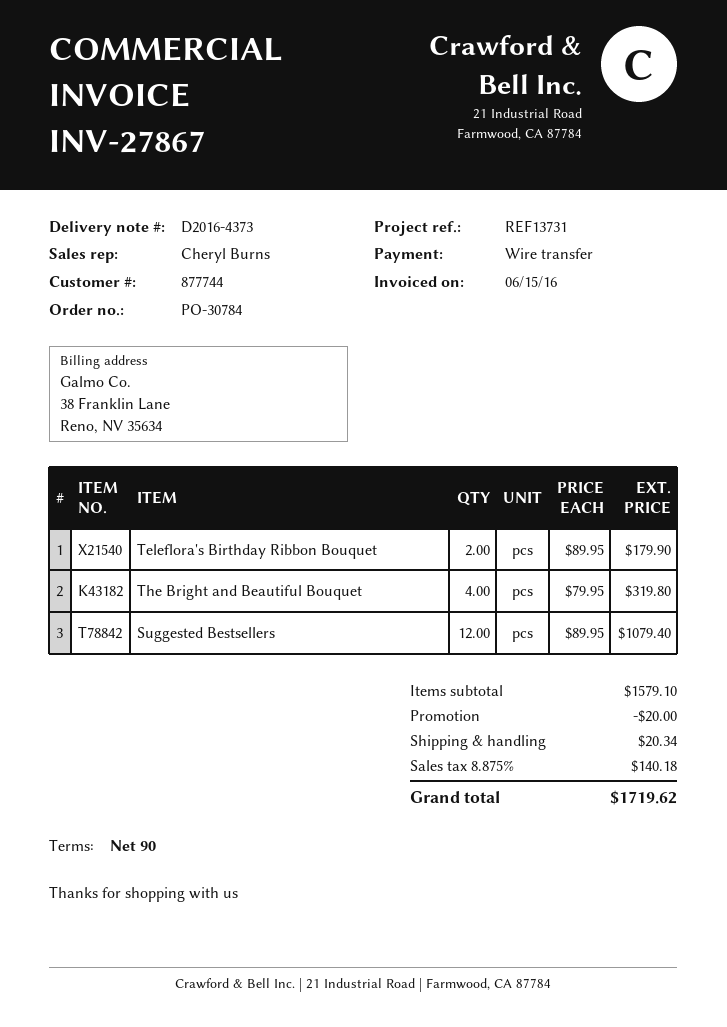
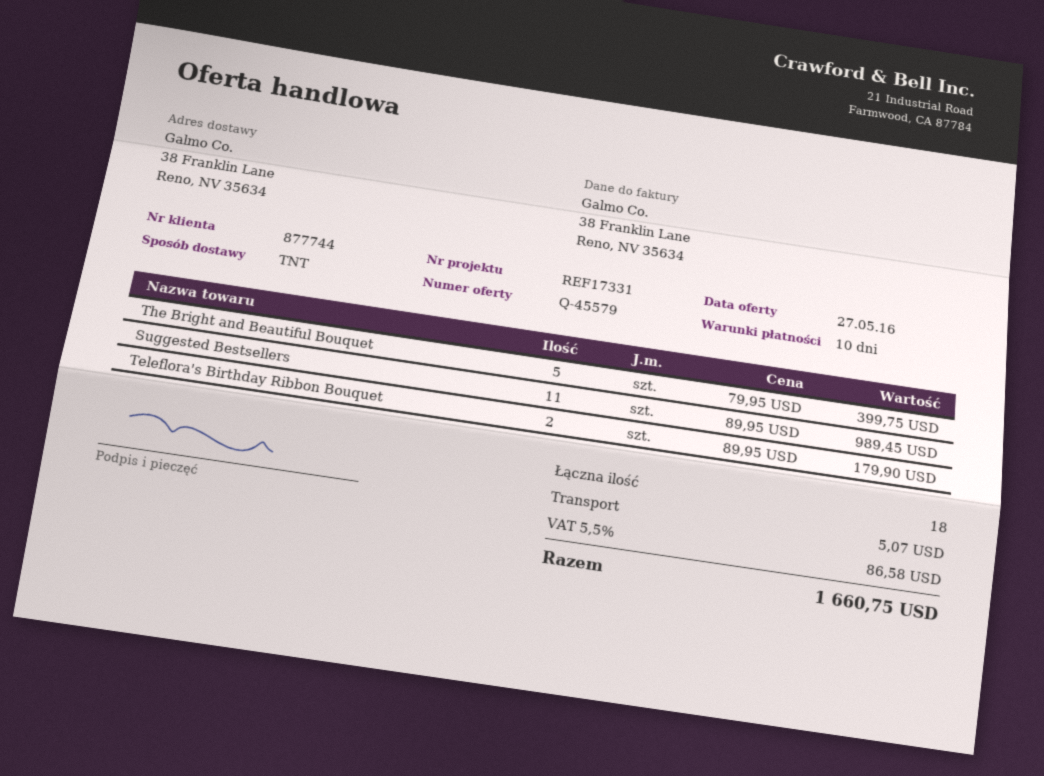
payment terms: 90 days -> 10 days
reference: REF13731 -> REF17331
The Bright and Beautiful Bouquet: 4 x 79.95 = 319.80 -> 5 x 79.95 = 399.75
Suggested Bestsellers: 12 x 89.95 = 1079.40 -> 11 x 89.95 = 989.45
discount: 20.00 -> none
shipping: 20.34 -> 5.07
tax: 8.875% = 140.18 -> 5.5% = 86.58
total: 1719.62 -> 1660.75

